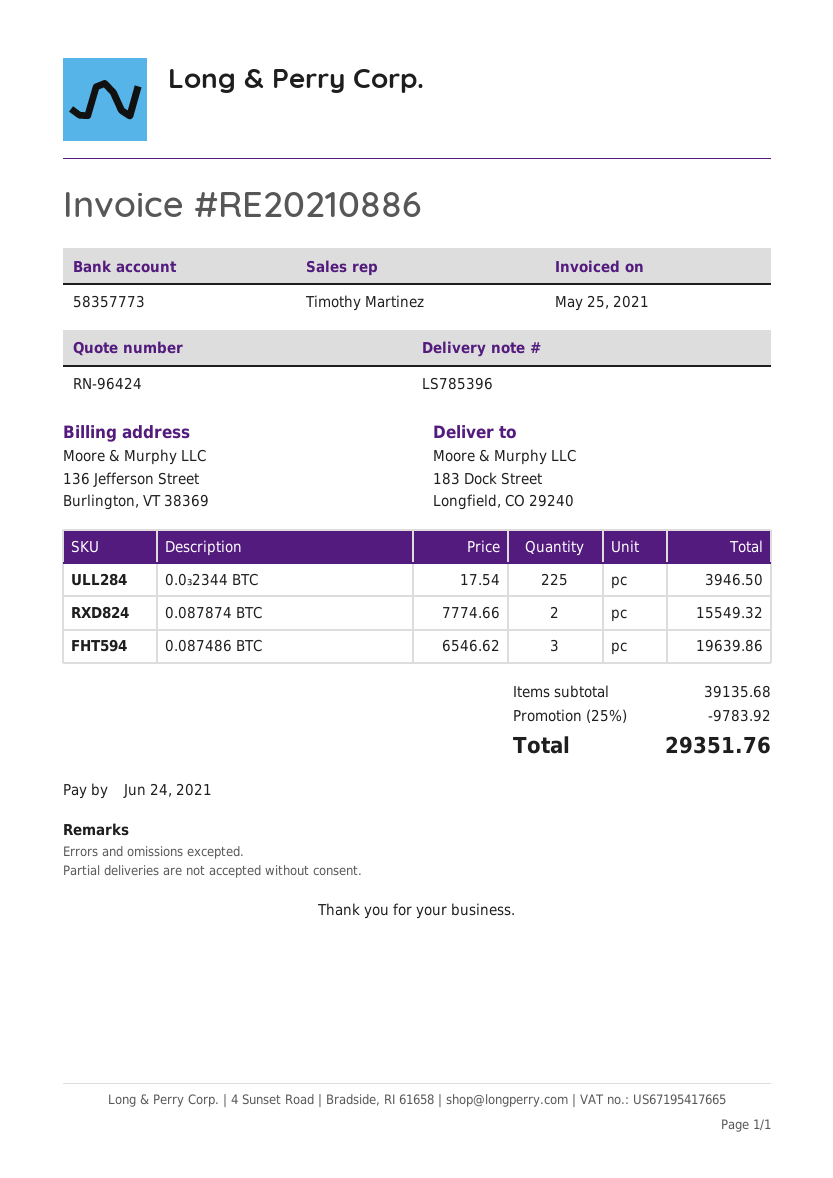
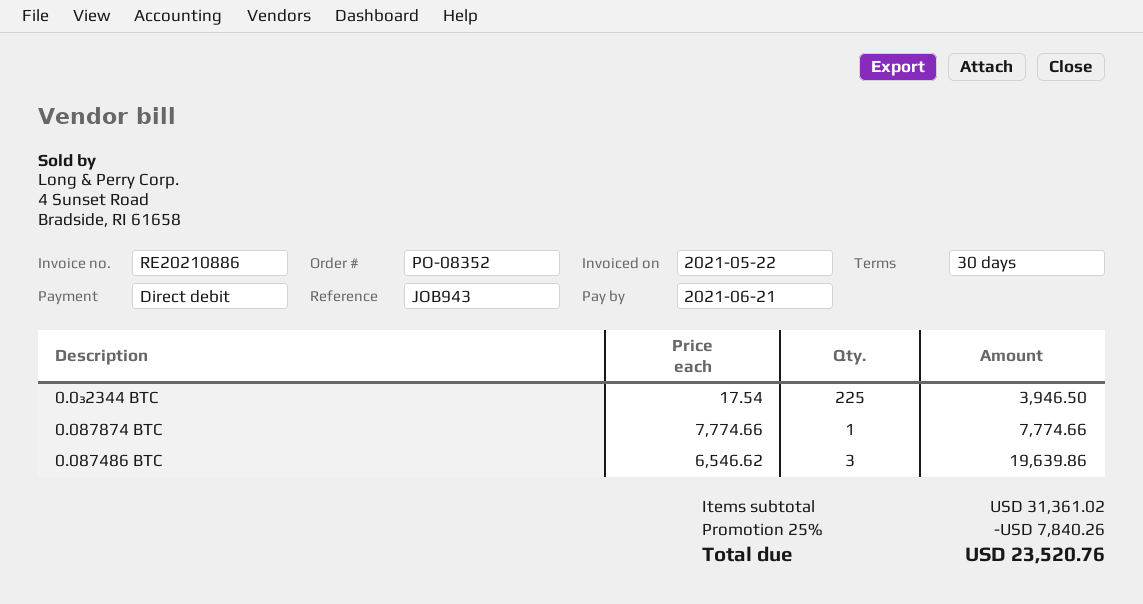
invoice date: 2021-05-25 -> 2021-05-22
due date: 2021-06-24 -> 2021-06-21
0.087874 BTC: 2 x 7774.66 = 15549.32 -> 1 x 7774.66 = 7774.66
subtotal: 39135.68 -> 31361.02
discount: 25% = 9783.92 -> 25% = 7840.26
total: 29351.76 -> 23520.76

